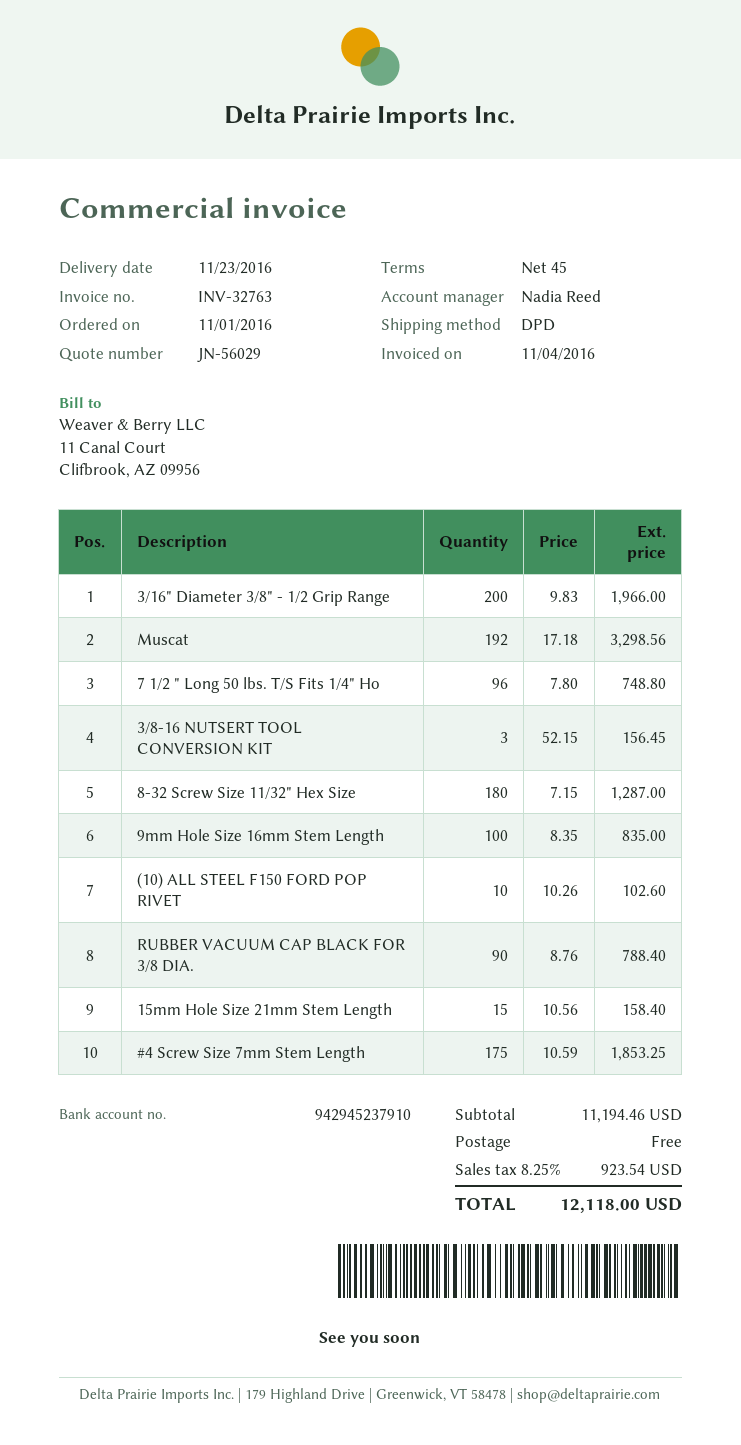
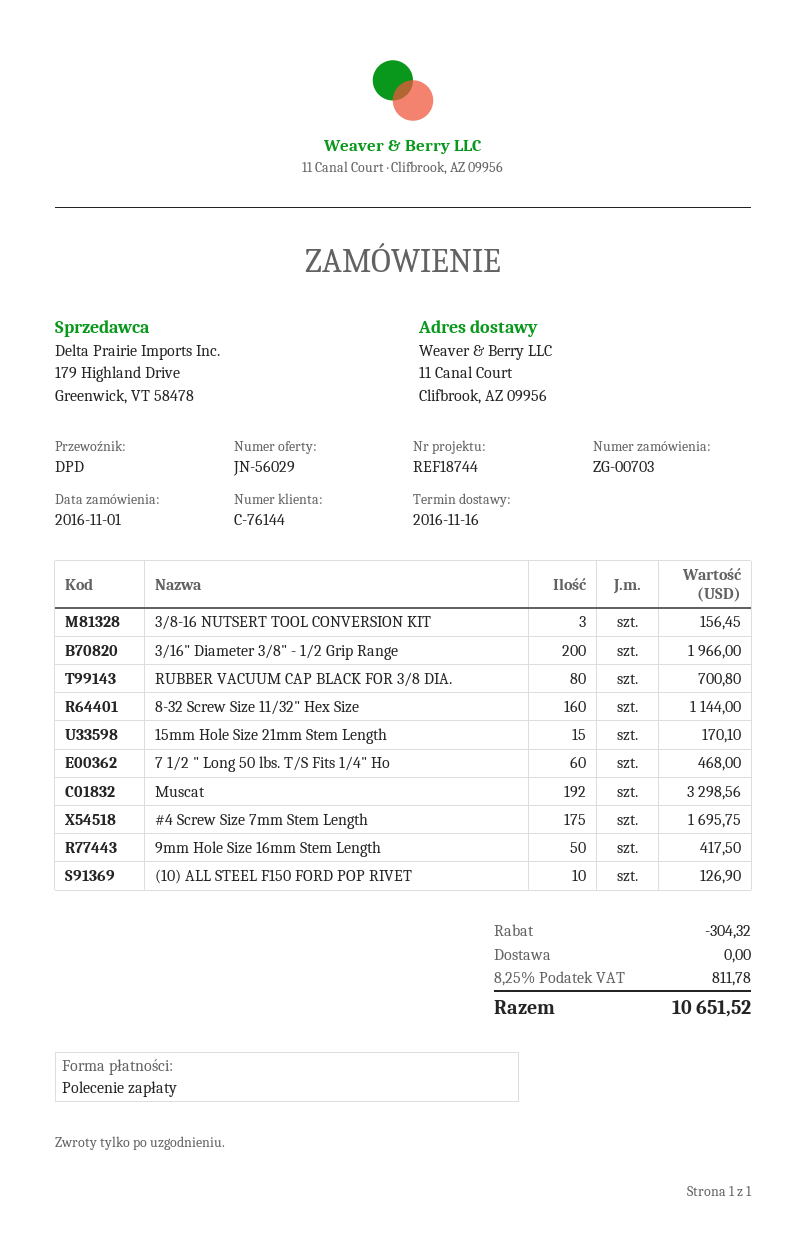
delivery date: 2016-11-23 -> 2016-11-16
7 1/2 " Long 50 lbs. T/S Fits 1/4" Ho: 96 for 748.80 -> 60 for 468.00
8-32 Screw Size 11/32" Hex Size: 180 for 1287.00 -> 160 for 1144.00
9mm Hole Size 16mm Stem Length: 100 for 835.00 -> 50 for 417.50
(10) ALL STEEL F150 FORD POP RIVET: 10 for 102.60 -> 10 for 126.90
RUBBER VACUUM CAP BLACK FOR 3/8 DIA.: 90 for 788.40 -> 80 for 700.80
15mm Hole Size 21mm Stem Length: 15 for 158.40 -> 15 for 170.10
#4 Screw Size 7mm Stem Length: 175 for 1853.25 -> 175 for 1695.75
discount: none -> 304.32
tax: 8.25% = 923.54 -> 8.25% = 811.78
total: 12118.00 -> 10651.52

